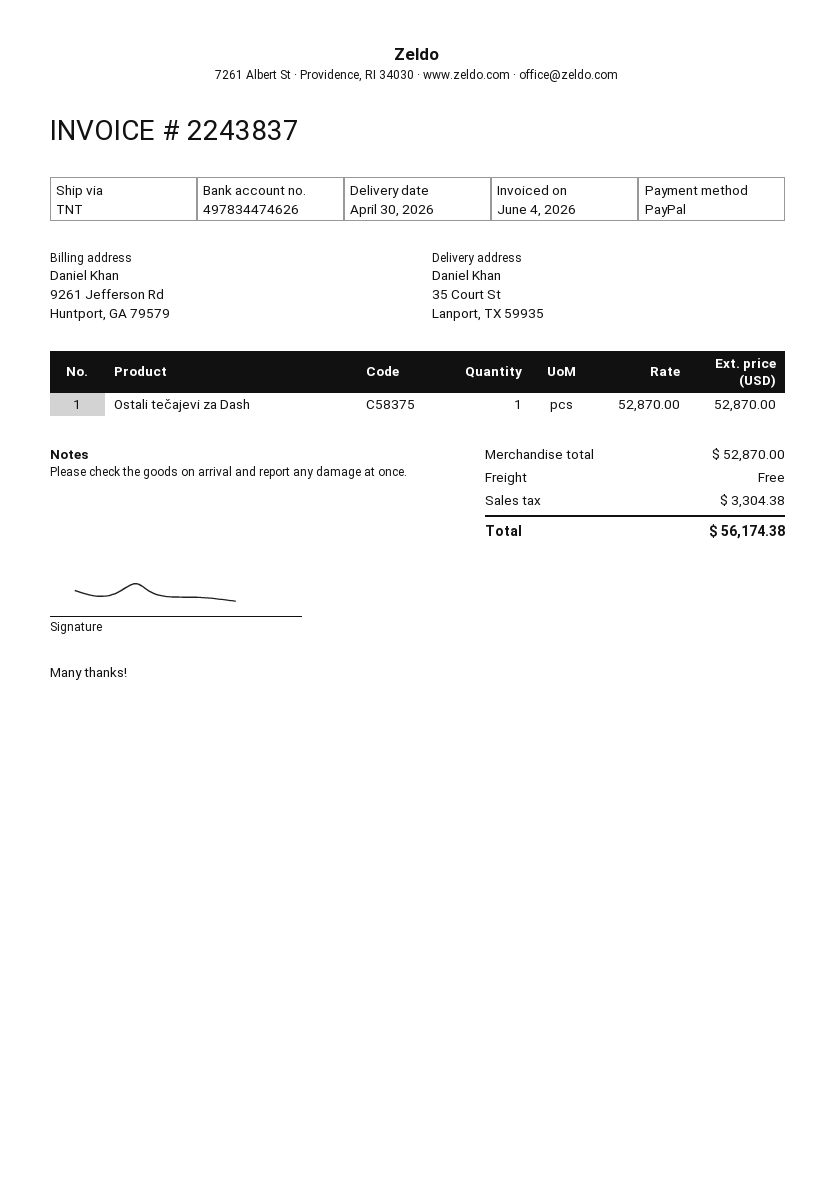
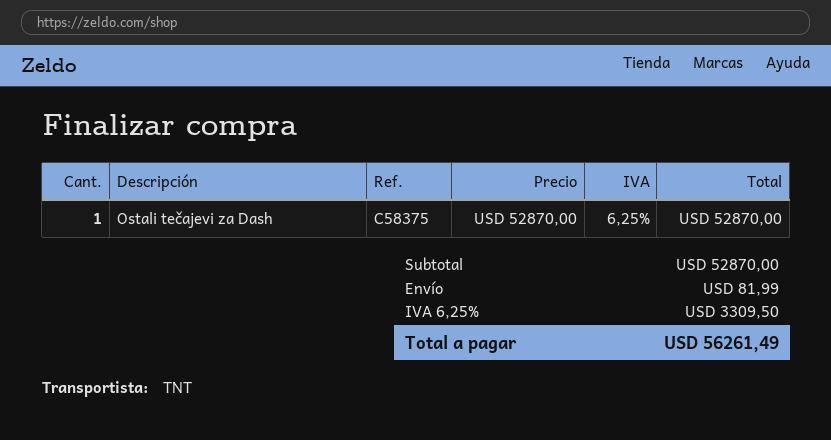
shipping: 0.00 -> 81.99
tax: 3304.38 -> 3309.50
total: 56174.38 -> 56261.49

